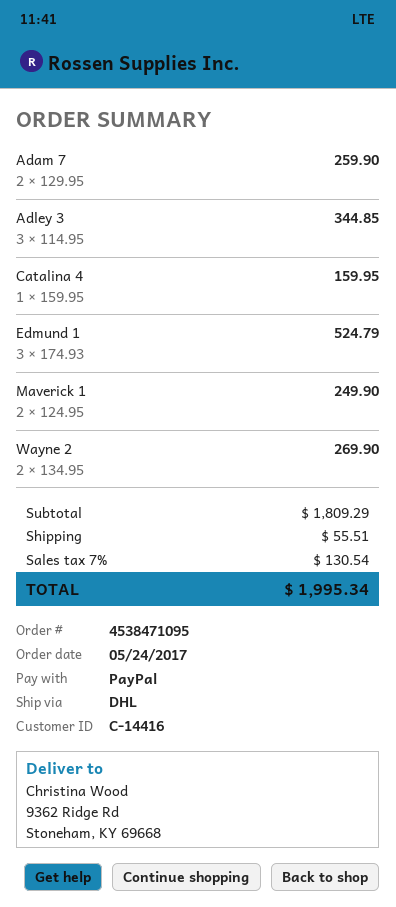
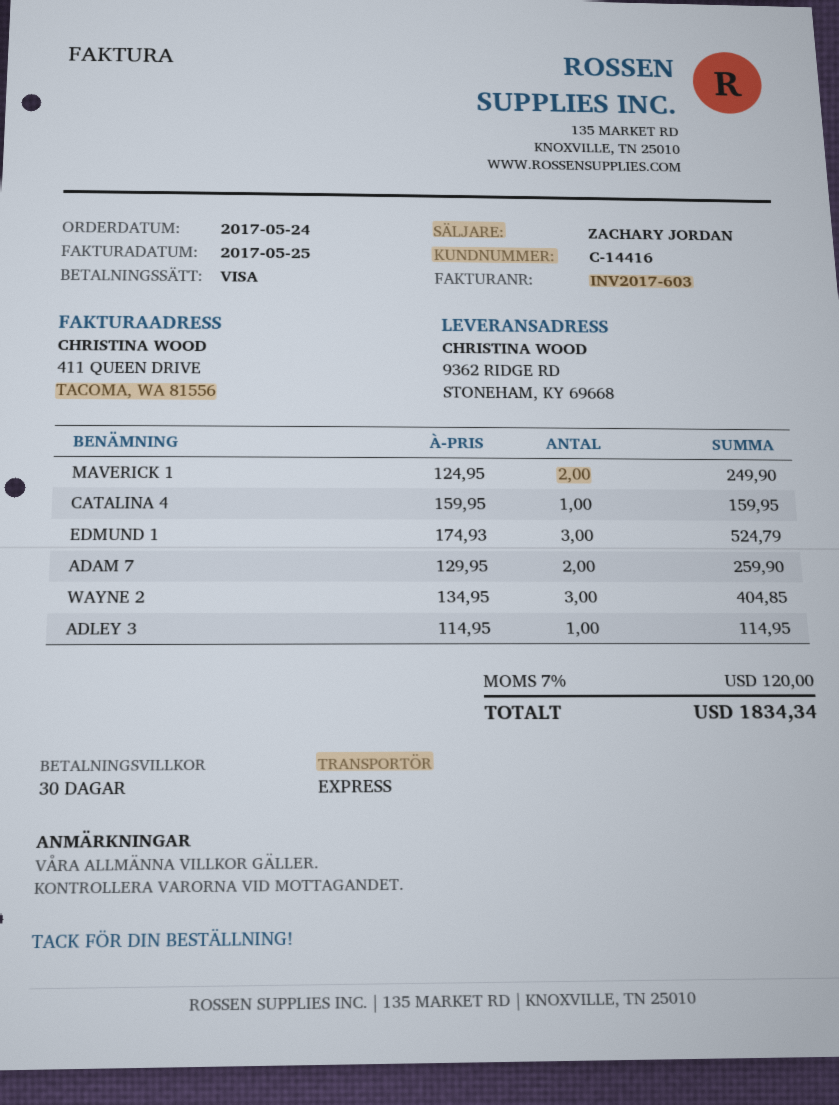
payment method: PayPal -> Visa
shipping method: DHL -> express
Adley 3: 3 x 114.95 = 344.85 -> 1 x 114.95 = 114.95
Wayne 2: 2 x 134.95 = 269.90 -> 3 x 134.95 = 404.85
shipping: 55.51 -> none
tax: 7% = 130.54 -> 7% = 120.00
total: 1995.34 -> 1834.34

